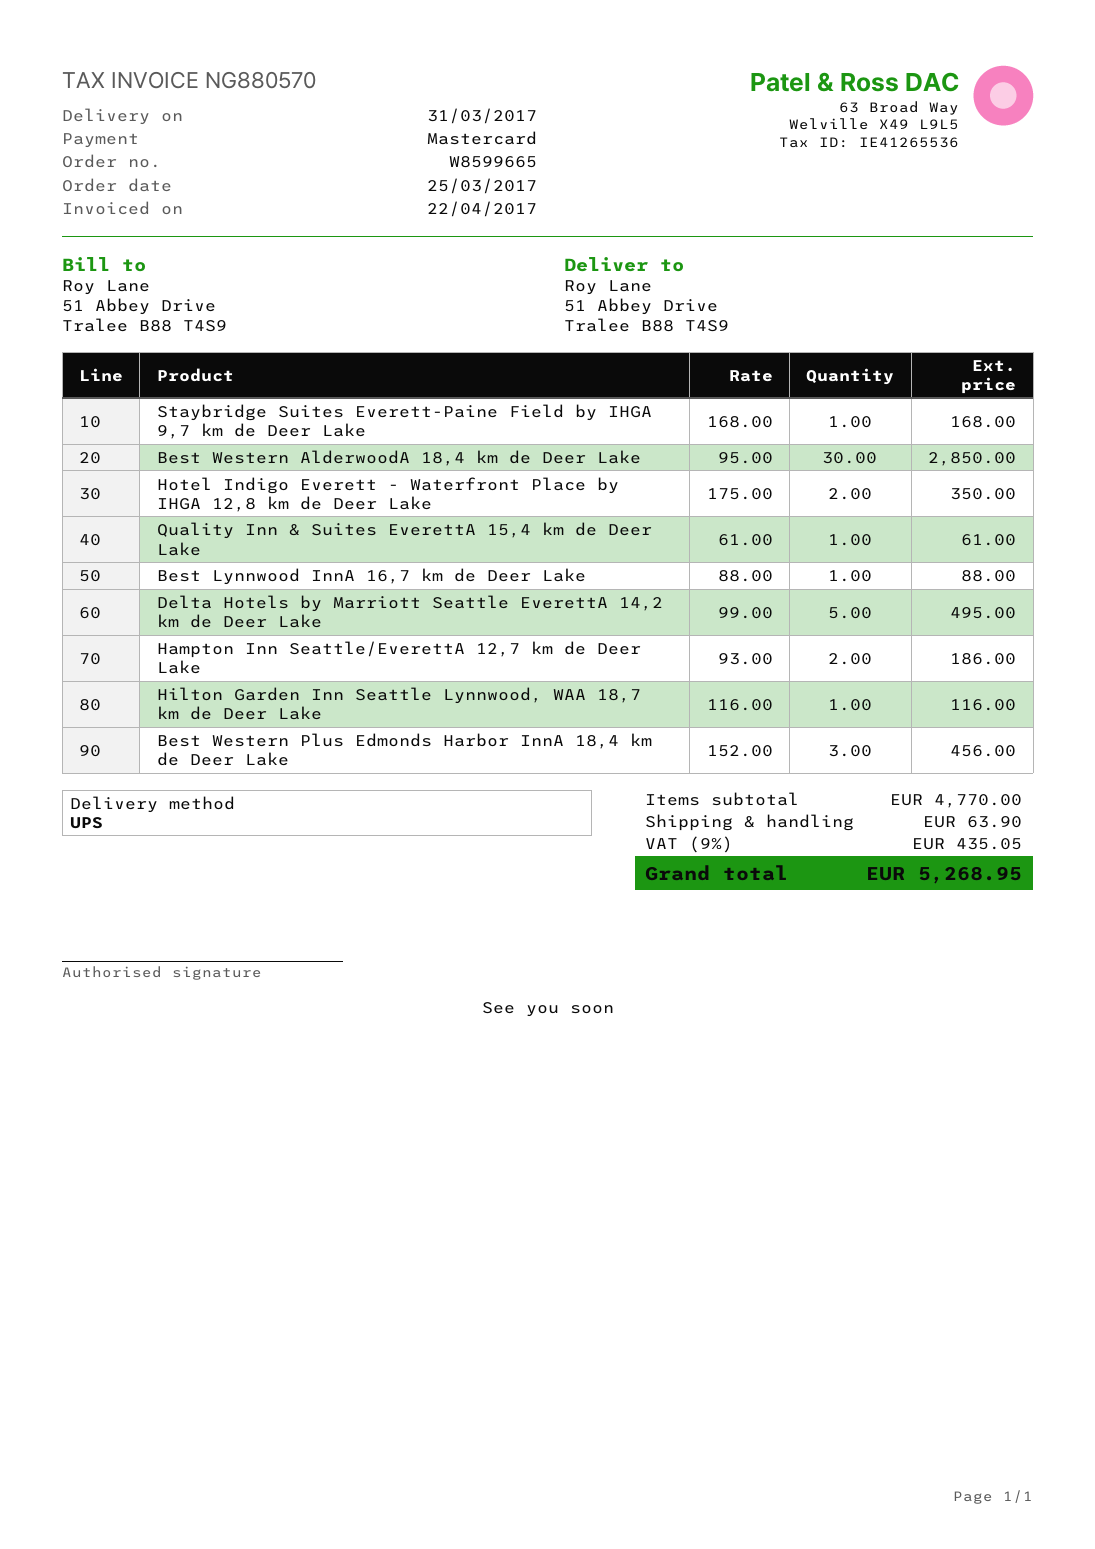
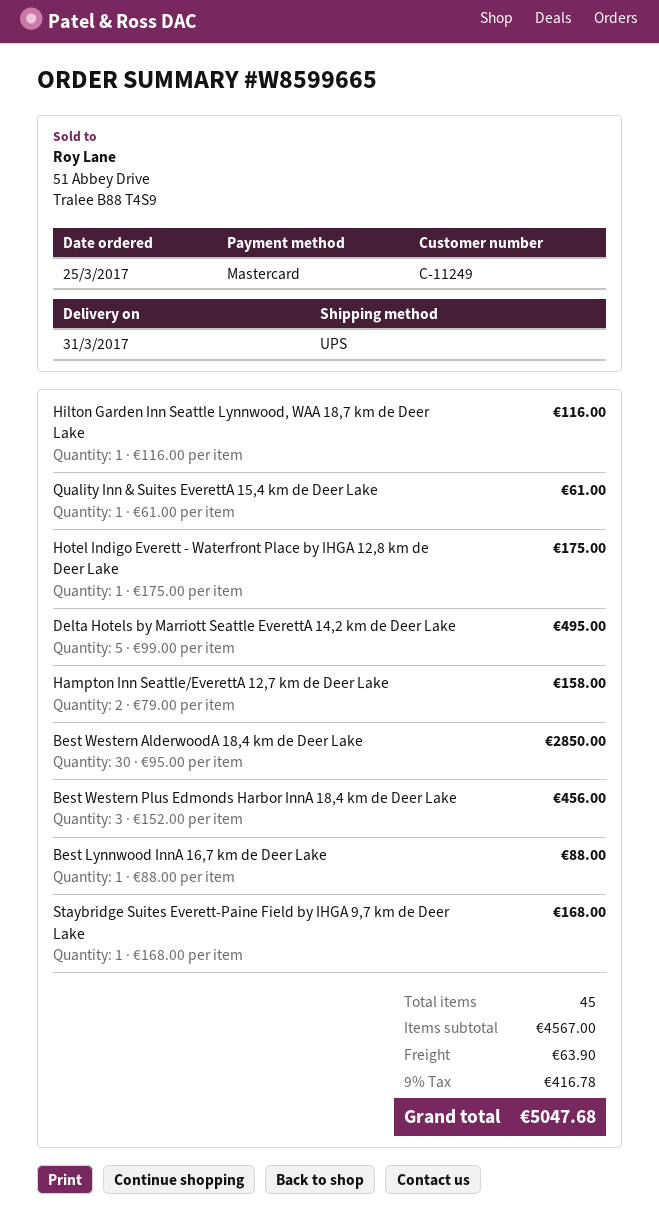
Hotel Indigo Everett - Waterfront Place by IHGA 12,8 km de Deer Lake: 2 x 175.00 = 350.00 -> 1 x 175.00 = 175.00
Hampton Inn Seattle/EverettA 12,7 km de Deer Lake: 2 x 93.00 = 186.00 -> 2 x 79.00 = 158.00
subtotal: 4770.00 -> 4567.00
tax: 9% = 435.05 -> 9% = 416.78
total: 5268.95 -> 5047.68

